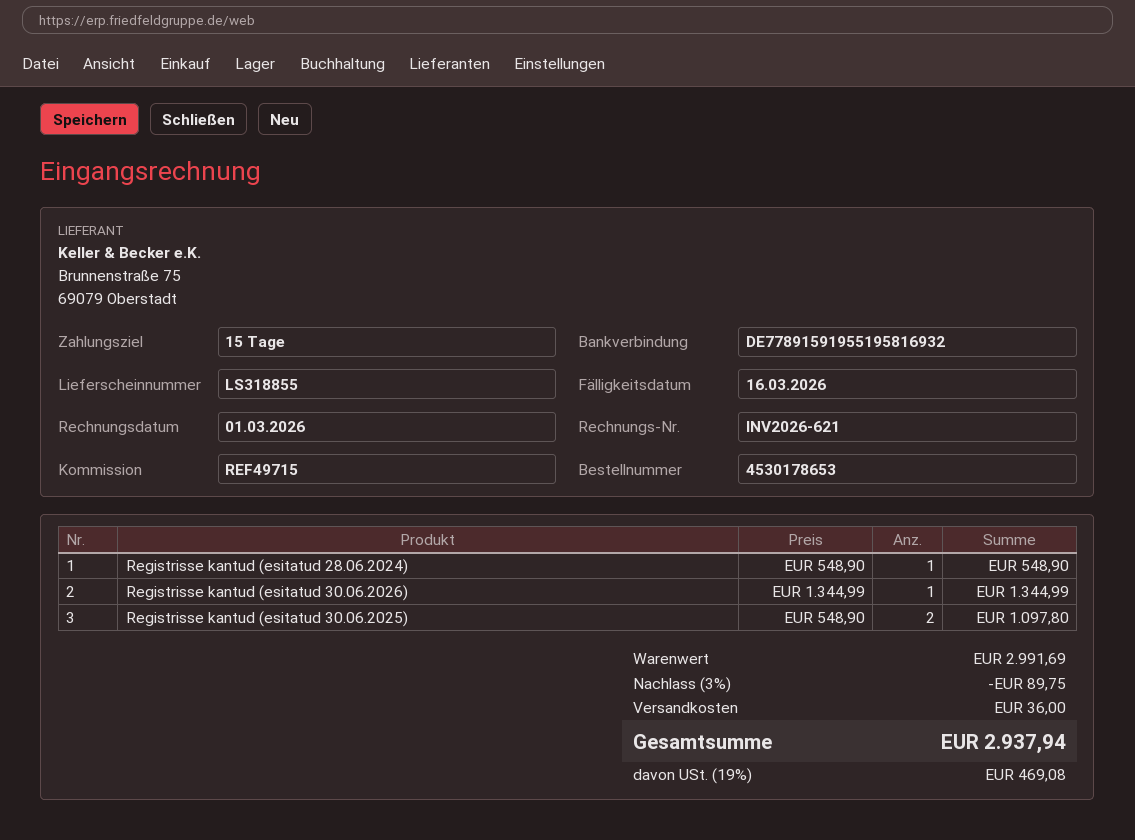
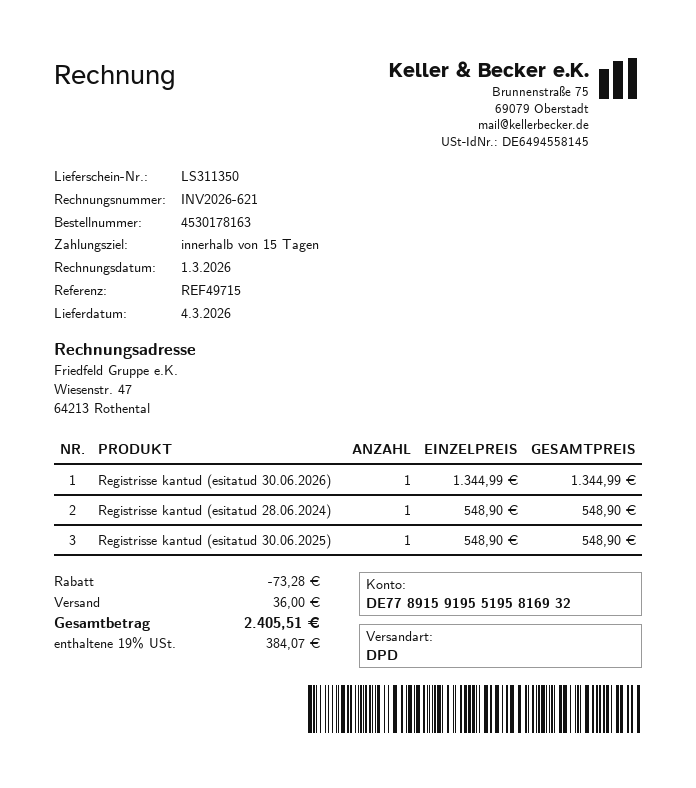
order number: 4530178653 -> 4530178163
delivery note number: LS318855 -> LS311350
Registrisse kantud (esitatud 30.06.2025): 2 x 548.90 = 1097.80 -> 1 x 548.90 = 548.90
discount: 89.75 -> 73.28
tax: 19% = 469.08 -> 19% = 384.07
total: 2937.94 -> 2405.51

